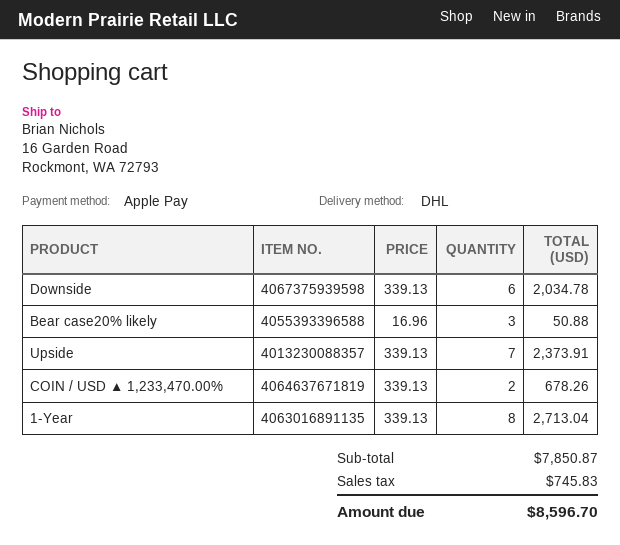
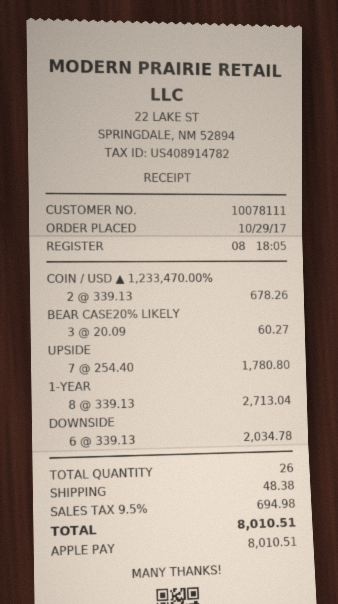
Bear case20% likely: 3 x 16.96 = 50.88 -> 3 x 20.09 = 60.27
Upside: 7 x 339.13 = 2373.91 -> 7 x 254.40 = 1780.80
shipping: none -> 48.38
tax: 745.83 -> 694.98
total: 8596.70 -> 8010.51

